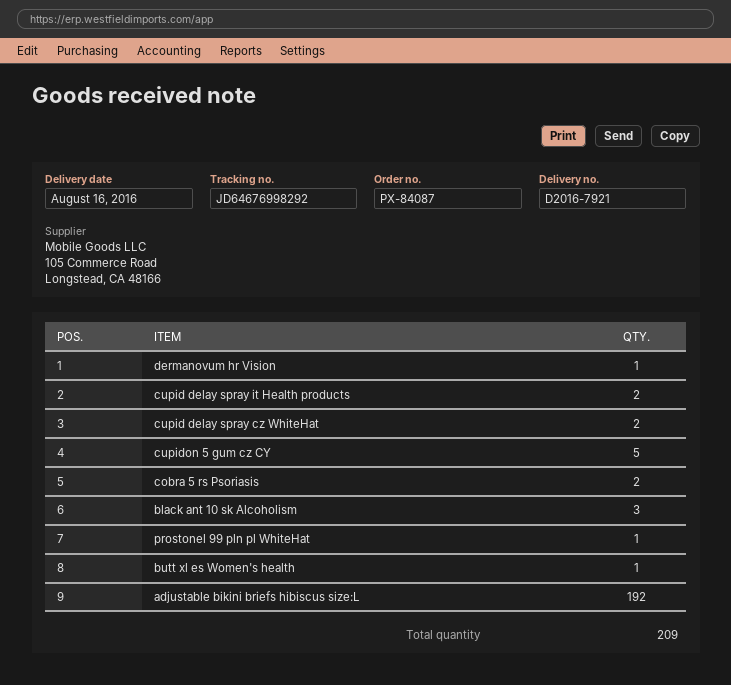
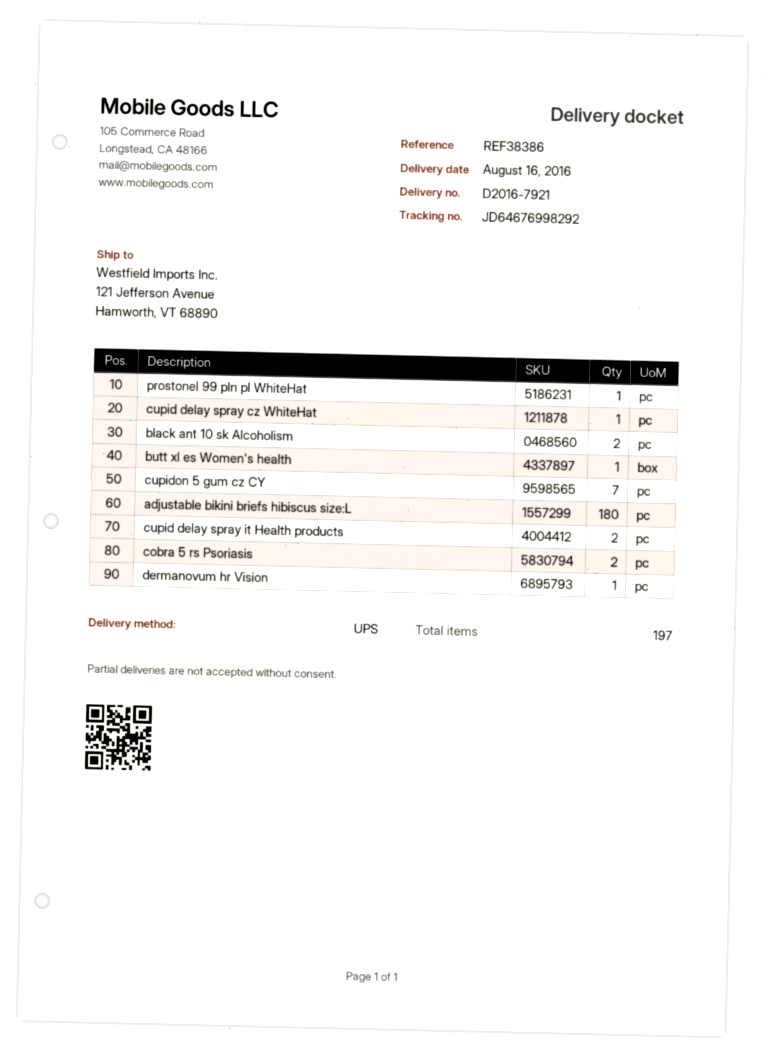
cupid delay spray cz WhiteHat: 2 -> 1
cupidon 5 gum cz CY: 5 -> 7
black ant 10 sk Alcoholism: 3 -> 2
adjustable bikini briefs hibiscus size:L: 192 -> 180
total quantity: 209 -> 197

